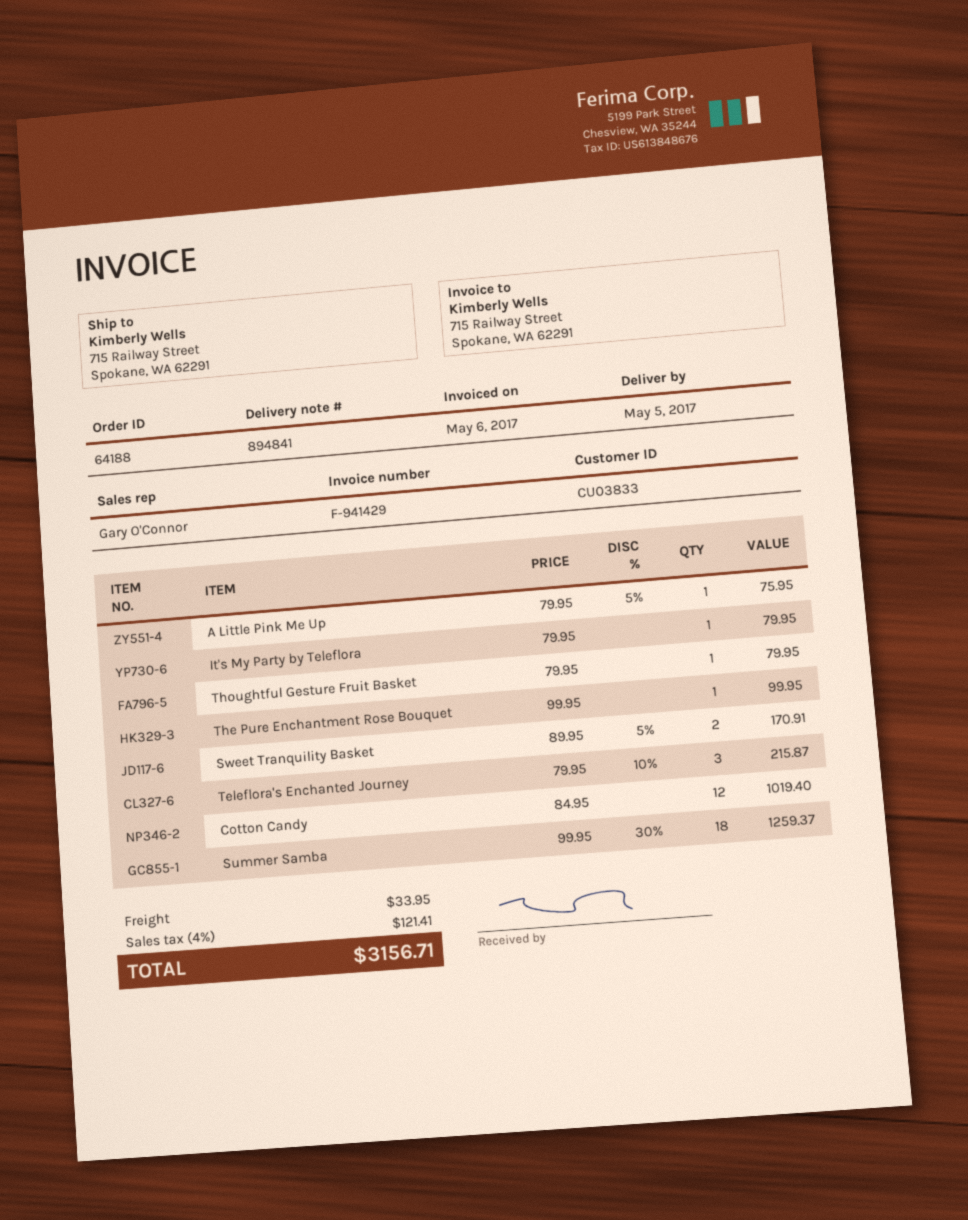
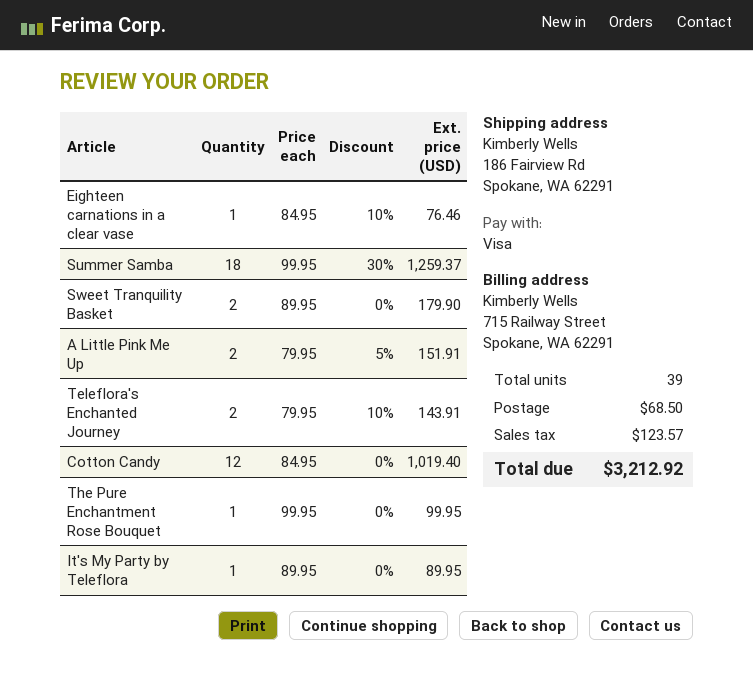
ship to: 715 Railway Street, Spokane, WA 62291 -> 186 Fairview Rd, Spokane, WA 62291
A Little Pink Me Up: 1 x 79.95 - 5% = 75.95 -> 2 x 79.95 - 5% = 151.91
It's My Party by Teleflora: 1 x 79.95 = 79.95 -> 1 x 89.95 = 89.95
Thoughtful Gesture Fruit Basket: 1 x 79.95 = 79.95 -> none
Sweet Tranquility Basket: 2 x 89.95 - 5% = 170.91 -> 2 x 89.95 = 179.90
Teleflora's Enchanted Journey: 3 x 79.95 - 10% = 215.87 -> 2 x 79.95 - 10% = 143.91
Eighteen carnations in a clear vase: none -> 1 x 84.95 - 10% = 76.46
shipping: 33.95 -> 68.50
tax: 121.41 -> 123.57
total: 3156.71 -> 3212.92

